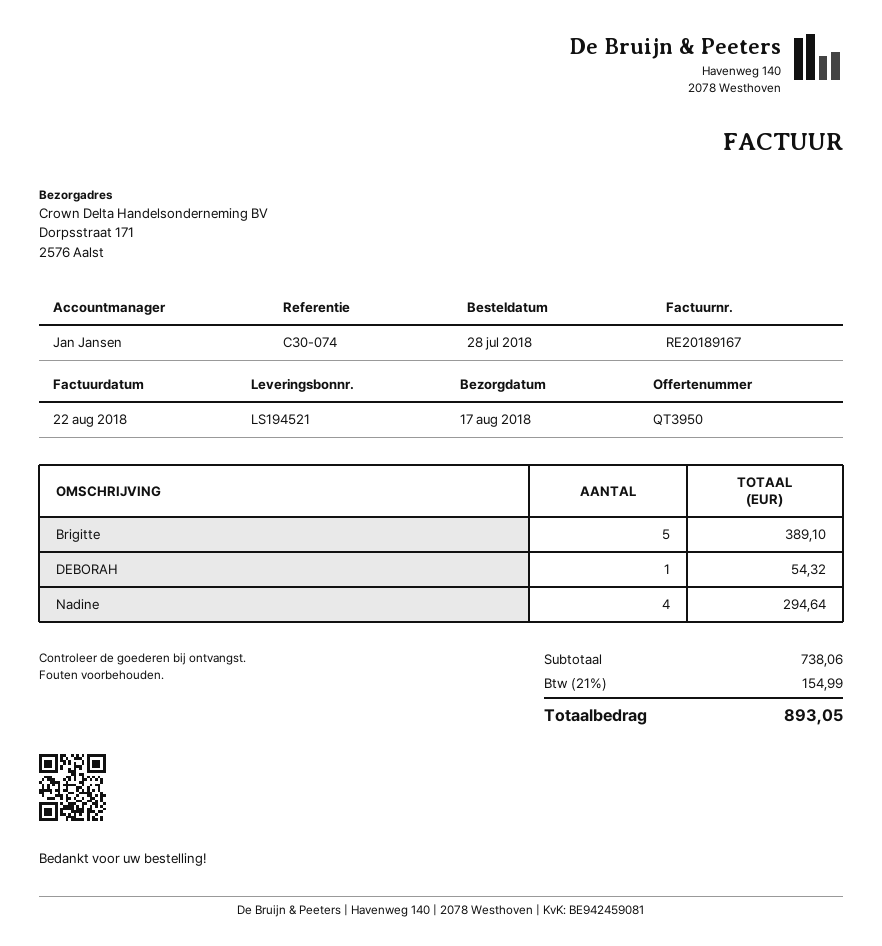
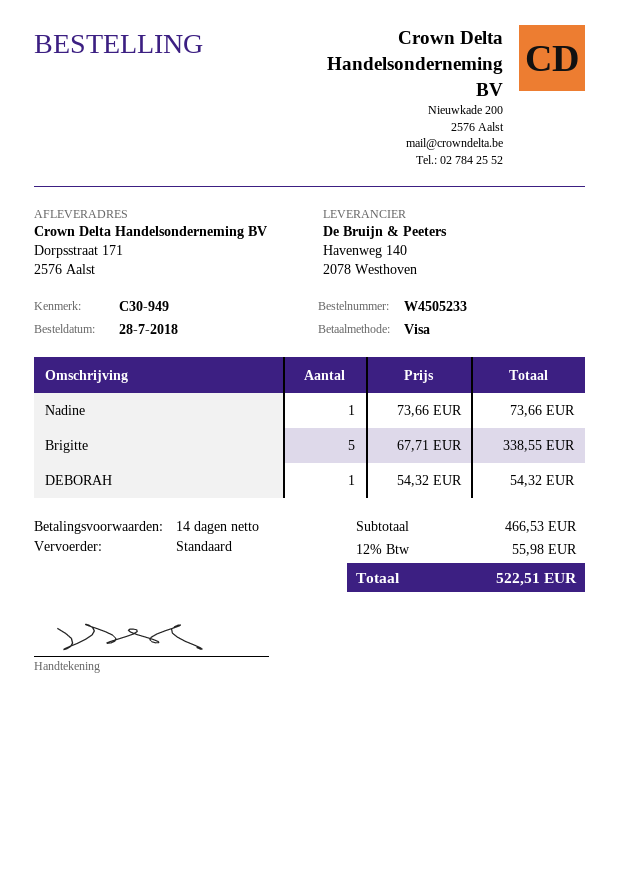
reference: C30-074 -> C30-949
Brigitte: 5 for 389.10 -> 5 for 338.55
Nadine: 4 for 294.64 -> 1 for 73.66
subtotal: 738.06 -> 466.53
tax: 21% = 154.99 -> 12% = 55.98
total: 893.05 -> 522.51

